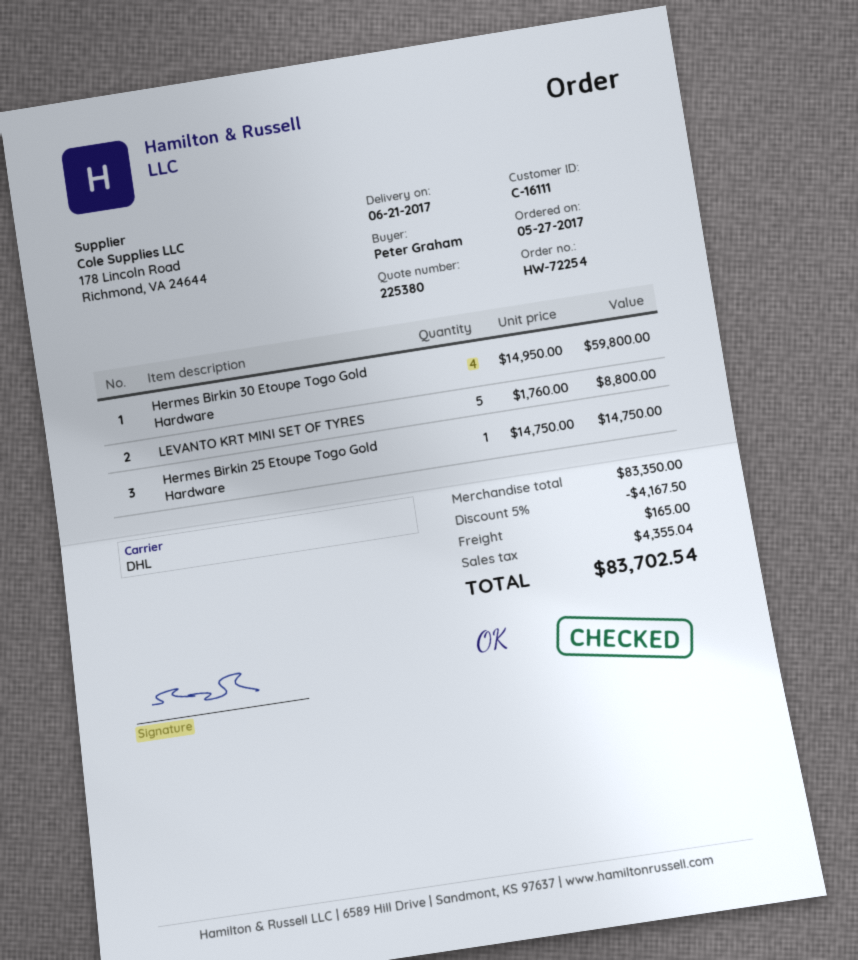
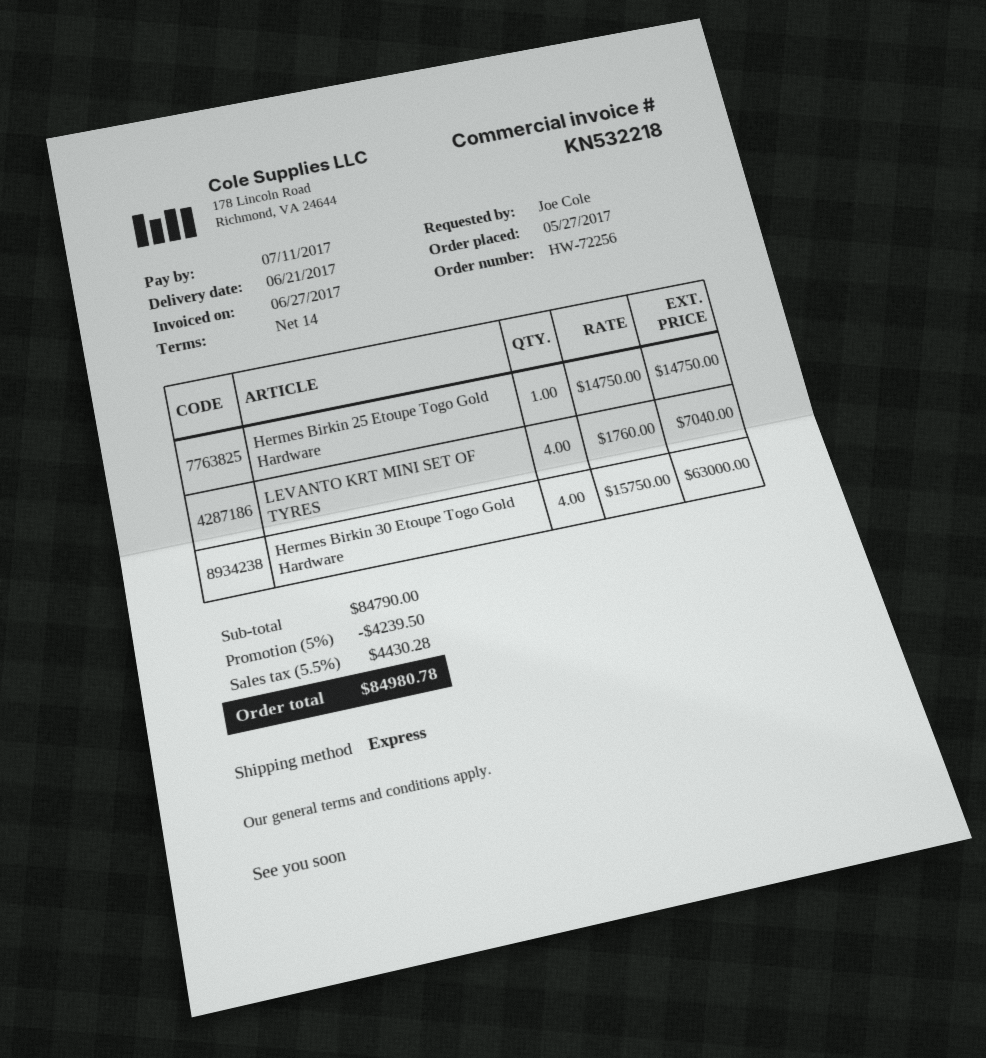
order number: HW-72254 -> HW-72256
ordered by: Peter Graham -> Joe Cole
shipping method: DHL -> express
Hermes Birkin 30 Etoupe Togo Gold Hardware: 4 x 14950.00 = 59800.00 -> 4 x 15750.00 = 63000.00
LEVANTO KRT MINI SET OF TYRES: 5 x 1760.00 = 8800.00 -> 4 x 1760.00 = 7040.00
subtotal: 83350.00 -> 84790.00
discount: 5% = 4167.50 -> 5% = 4239.50
shipping: 165.00 -> none
tax: 4355.04 -> 4430.28
total: 83702.54 -> 84980.78

